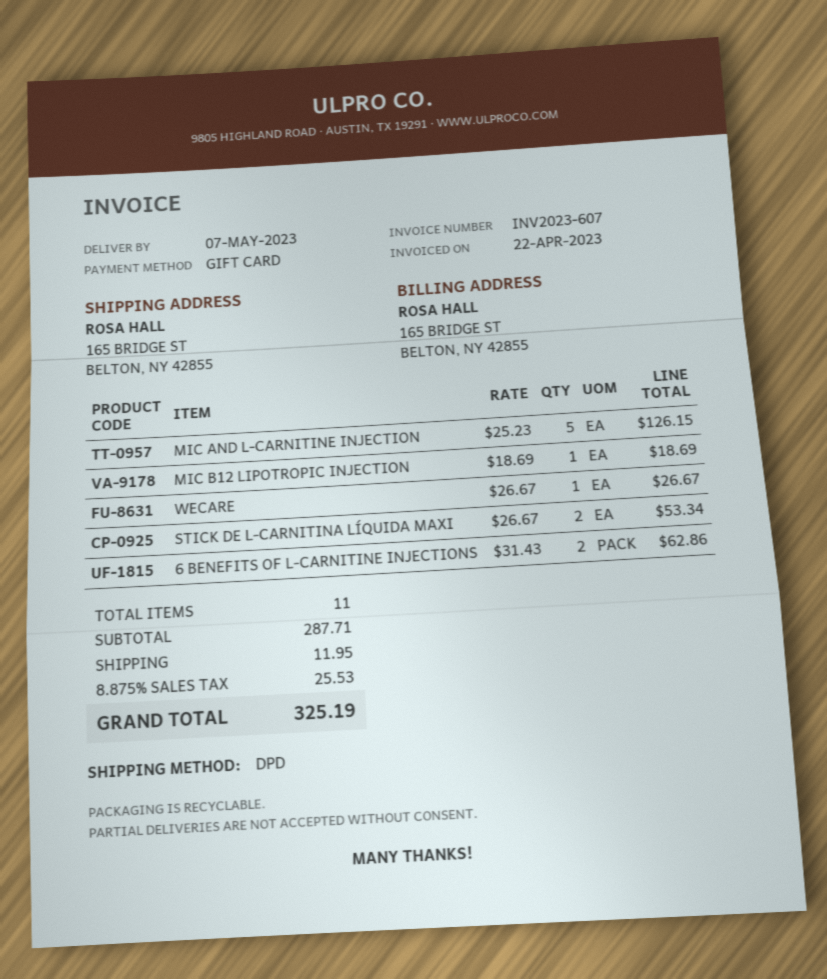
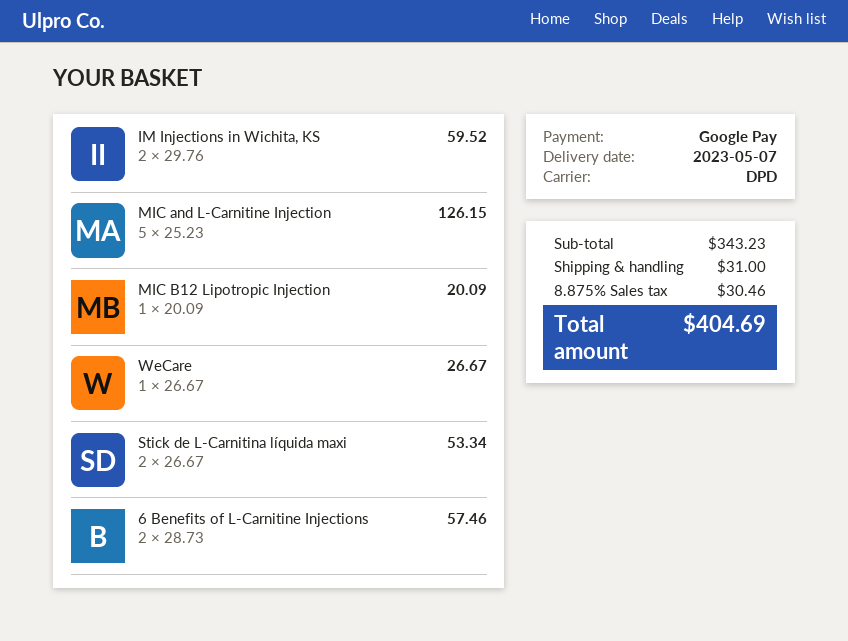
payment method: gift card -> Google Pay
MIC B12 LIPOTROPIC INJECTION: 1 x 18.69 = 18.69 -> 1 x 20.09 = 20.09
6 BENEFITS OF L-CARNITINE INJECTIONS: 2 x 31.43 = 62.86 -> 2 x 28.73 = 57.46
IM Injections in Wichita, KS: none -> 2 x 29.76 = 59.52
subtotal: 287.71 -> 343.23
shipping: 11.95 -> 31.00
tax: 8.875% = 25.53 -> 8.875% = 30.46
total: 325.19 -> 404.69

